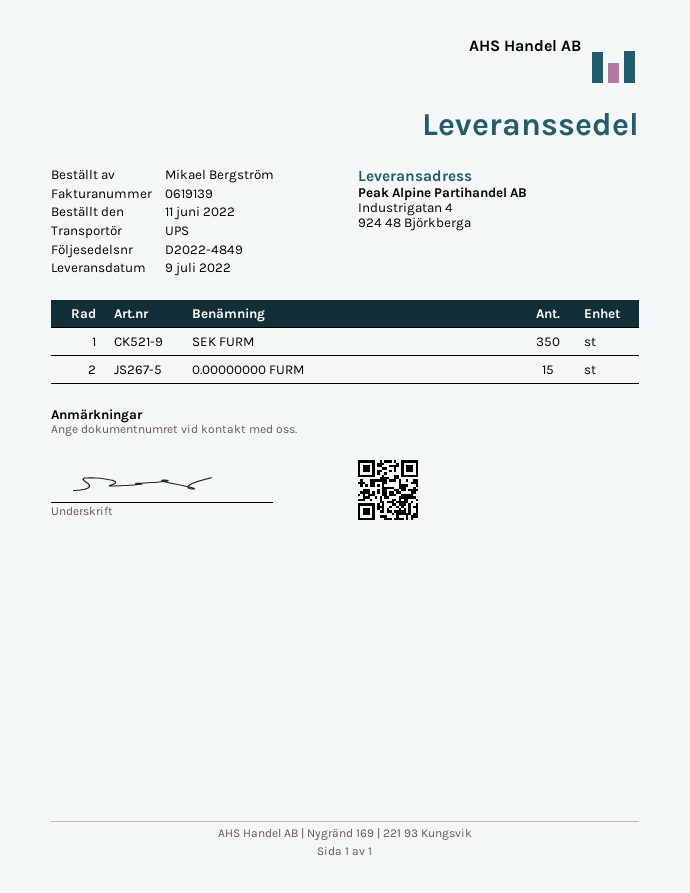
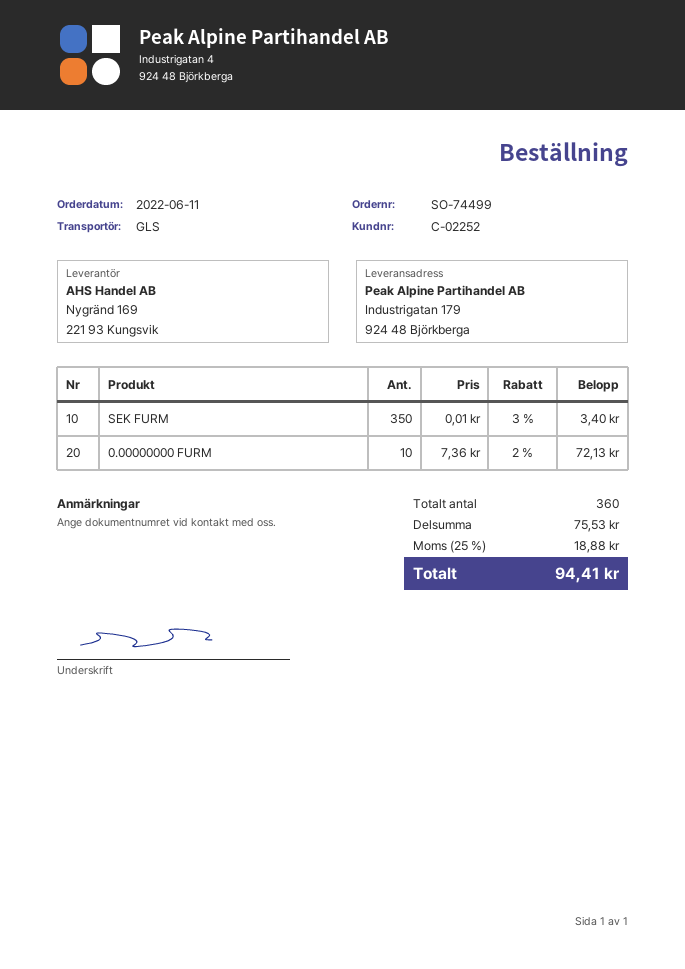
shipping method: UPS -> GLS
ship to: Industrigatan 4, 924 48 Björkberga -> Industrigatan 179, 924 48 Björkberga
0.00000000 FURM: 15 -> 10

